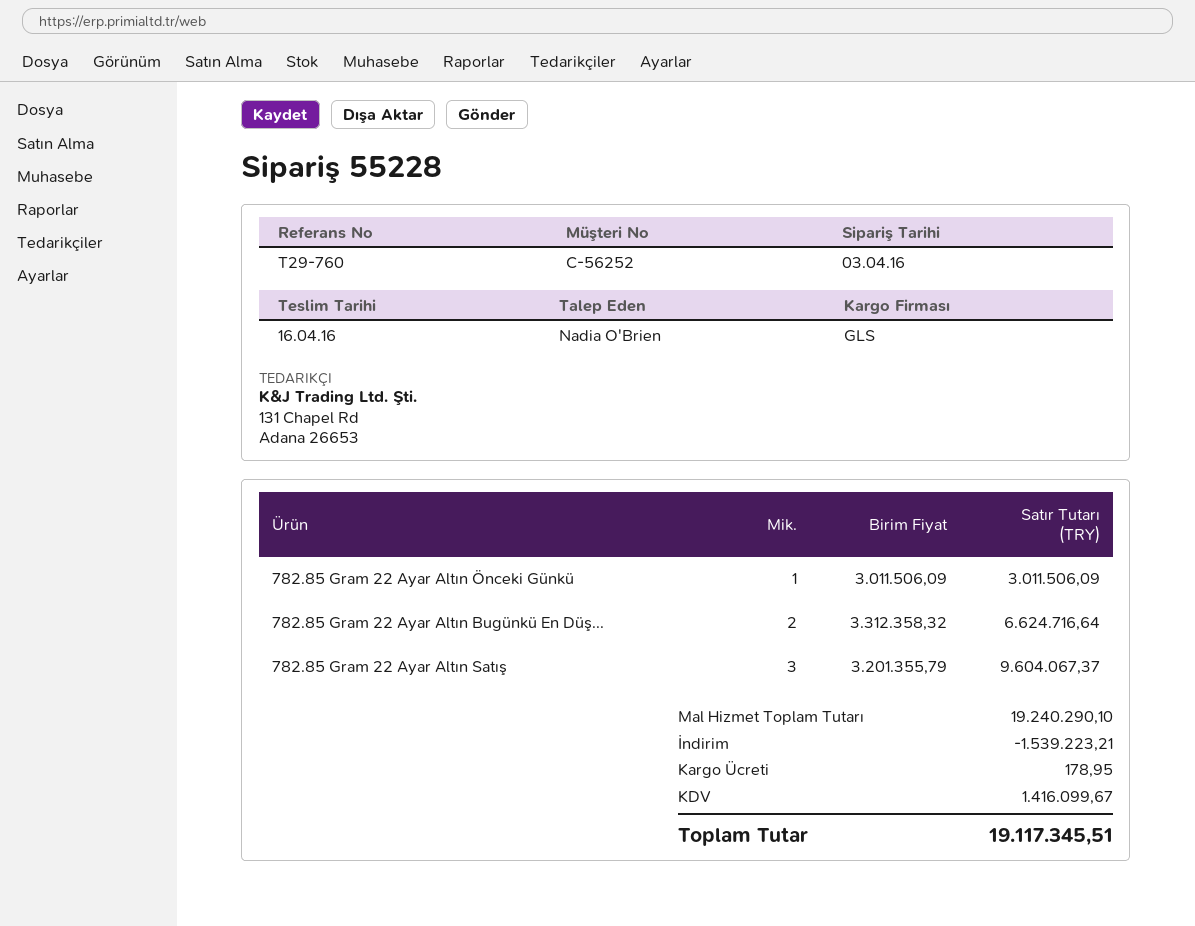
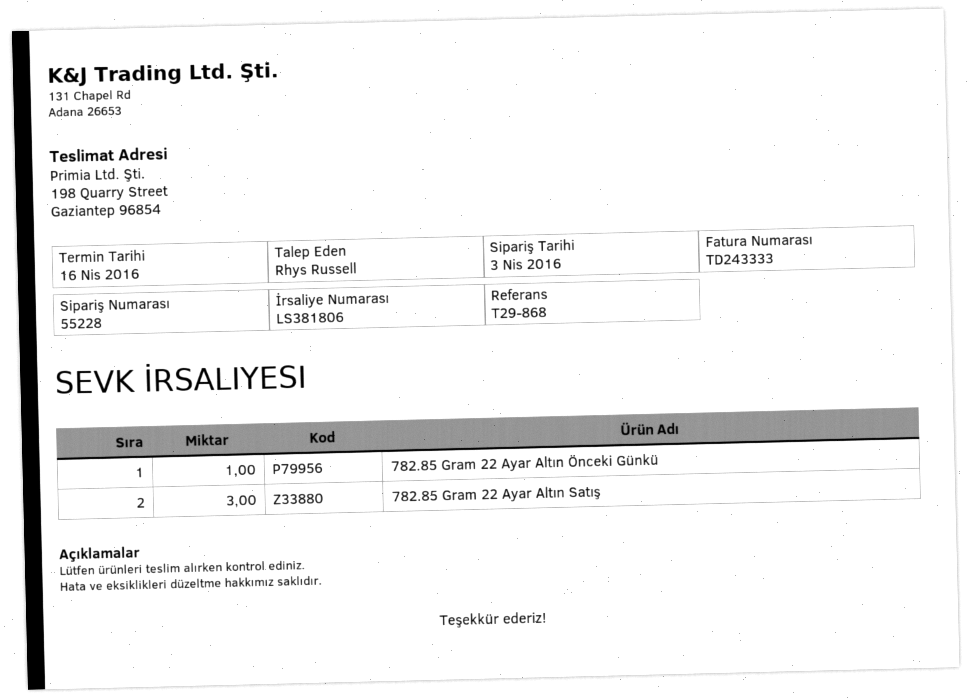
reference: T29-760 -> T29-868
ordered by: Nadia O'Brien -> Rhys Russell
782.85 Gram 22 Ayar Altın Bugünkü En Düş...: 2 -> none

